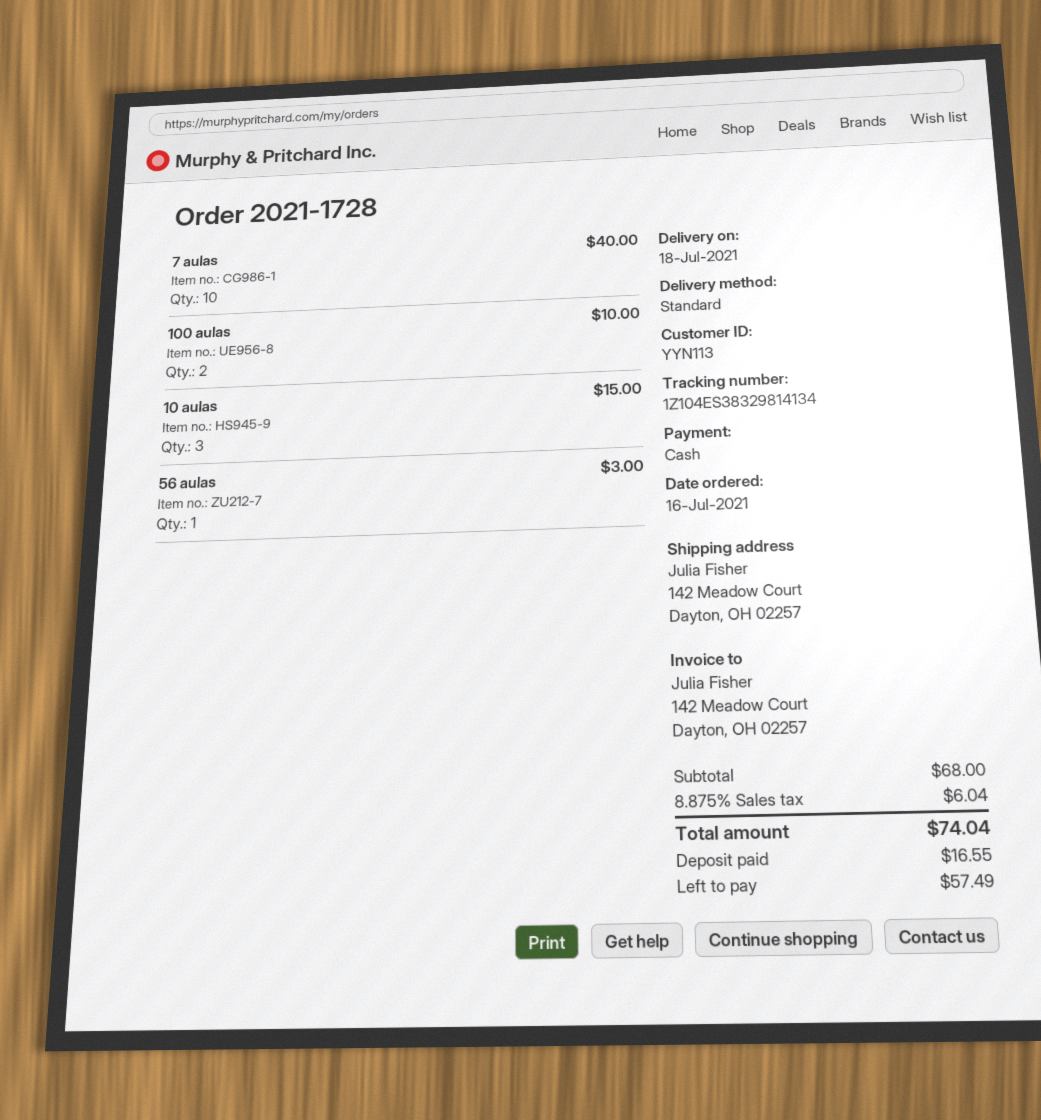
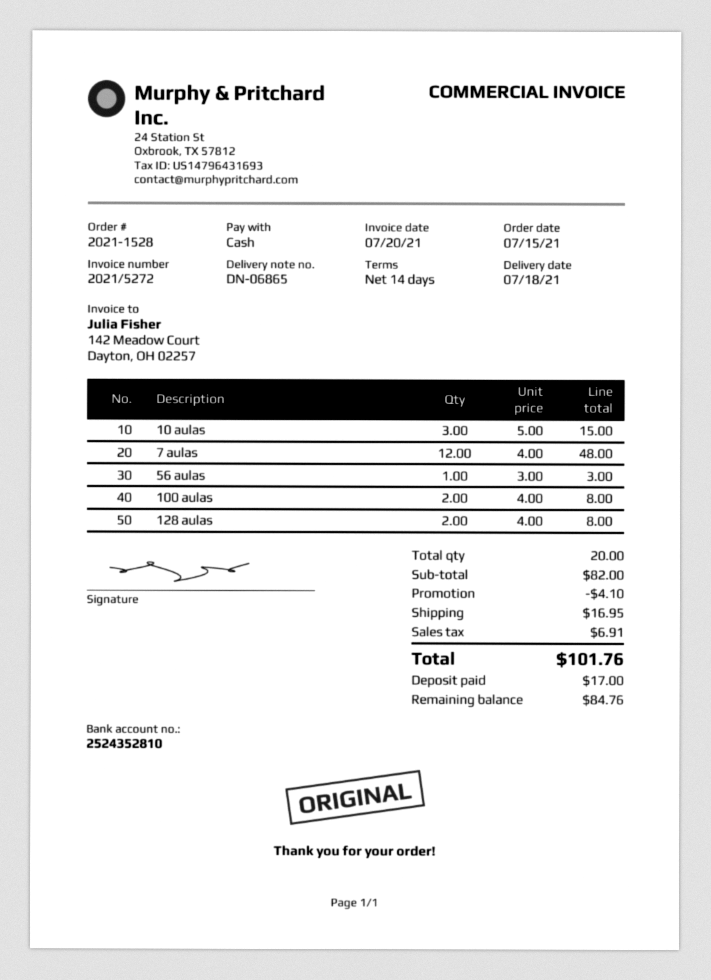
order number: 2021-1728 -> 2021-1528
order date: 2021-07-16 -> 2021-07-15
7 aulas: 10 for 40.00 -> 12 for 48.00
100 aulas: 2 for 10.00 -> 2 for 8.00
128 aulas: none -> 2 for 8.00
subtotal: 68.00 -> 82.00
discount: none -> 4.10
shipping: none -> 16.95
tax: 6.04 -> 6.91
total: 74.04 -> 101.76
deposit: 16.55 -> 17.00
balance: 57.49 -> 84.76

